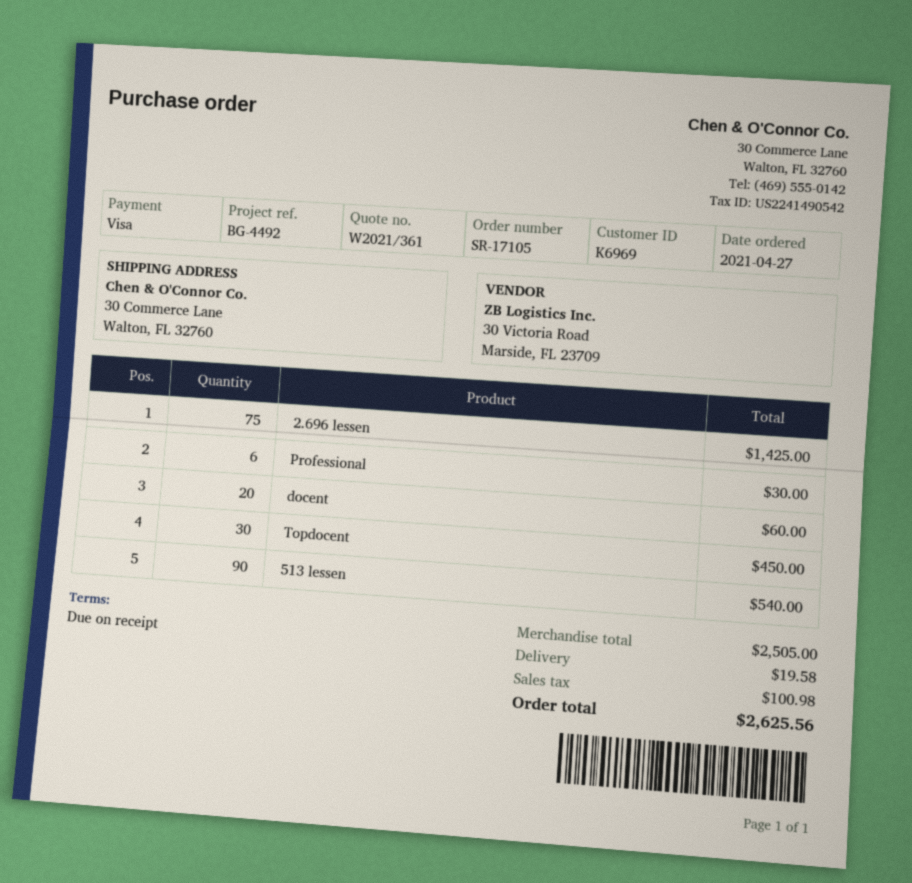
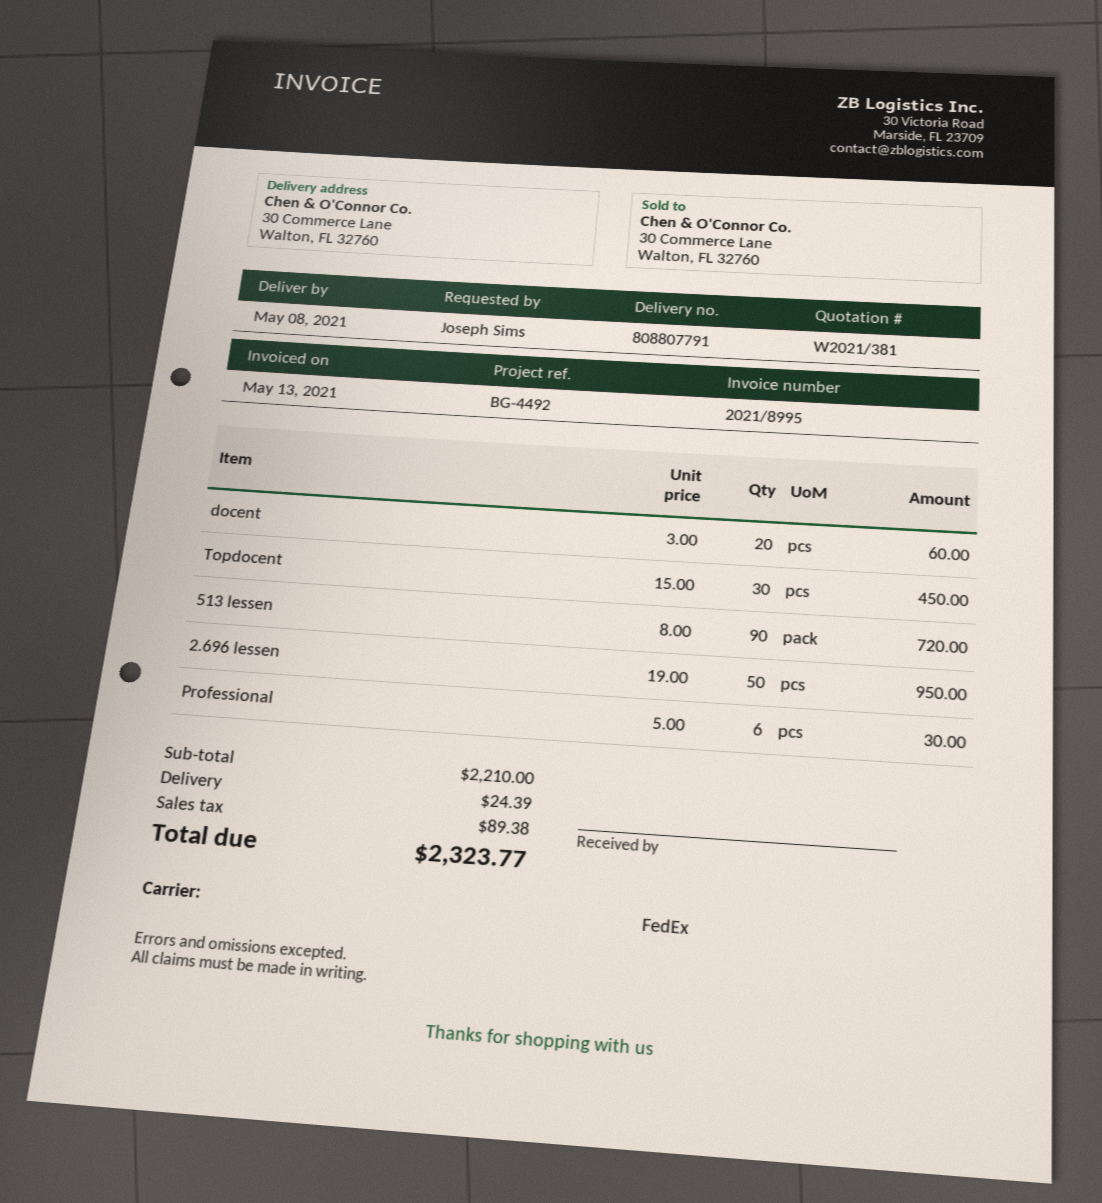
quote number: W2021/361 -> W2021/381
2.696 lessen: 75 for 1425.00 -> 50 for 950.00
513 lessen: 90 for 540.00 -> 90 for 720.00
subtotal: 2505.00 -> 2210.00
shipping: 19.58 -> 24.39
tax: 100.98 -> 89.38
total: 2625.56 -> 2323.77

